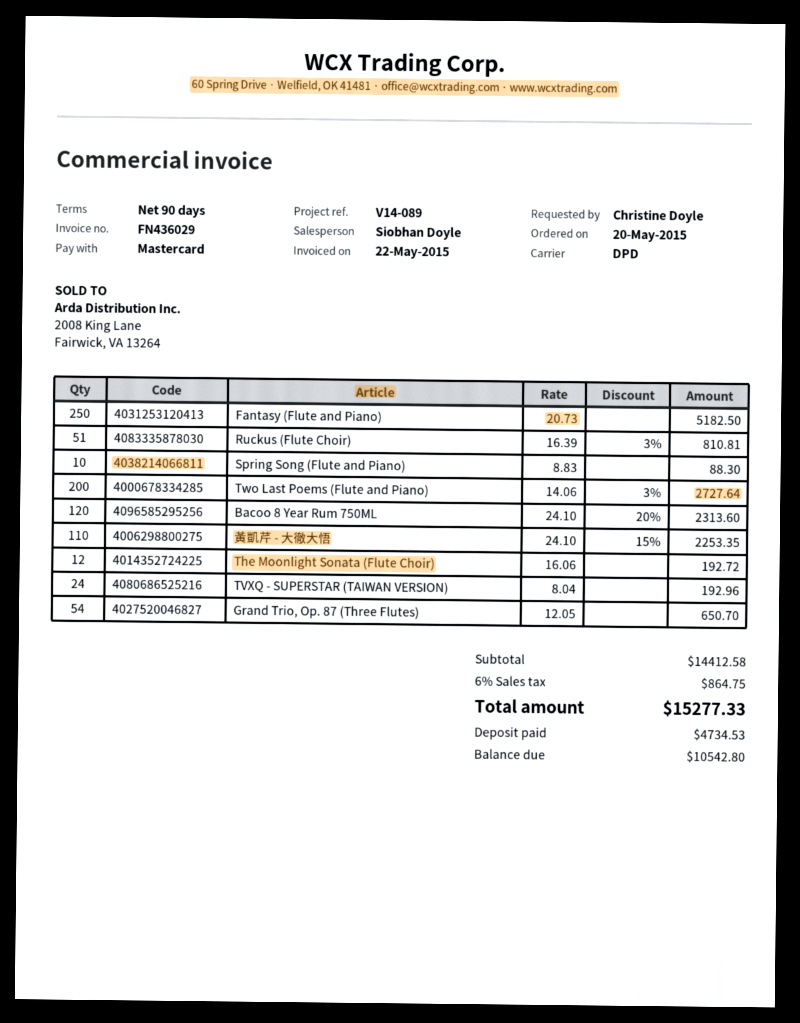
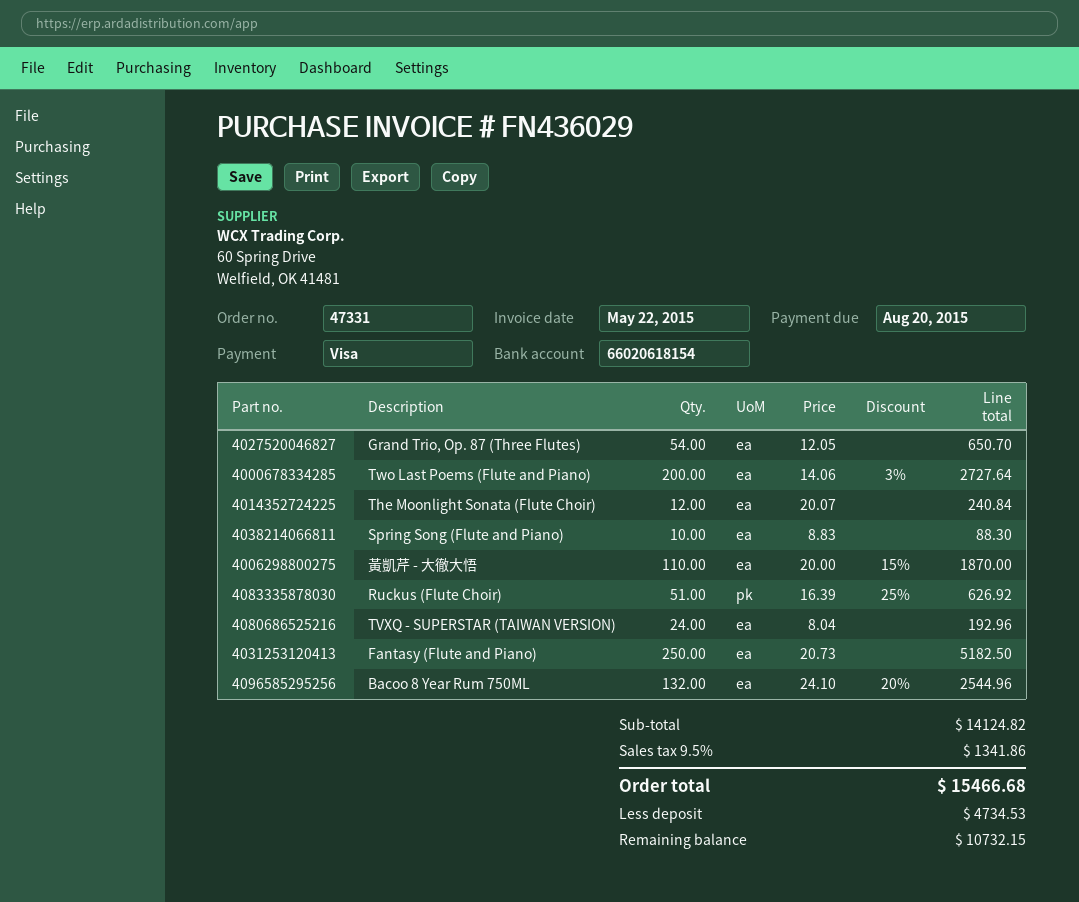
payment method: Mastercard -> Visa
Ruckus (Flute Choir): 51 x 16.39 - 3% = 810.81 -> 51 x 16.39 - 25% = 626.92
Bacoo 8 Year Rum 750ML: 120 x 24.10 - 20% = 2313.60 -> 132 x 24.10 - 20% = 2544.96
黃凱芹 - 大徹大悟: 110 x 24.10 - 15% = 2253.35 -> 110 x 20.00 - 15% = 1870.00
The Moonlight Sonata (Flute Choir): 12 x 16.06 = 192.72 -> 12 x 20.07 = 240.84
subtotal: 14412.58 -> 14124.82
tax: 6% = 864.75 -> 9.5% = 1341.86
total: 15277.33 -> 15466.68
balance: 10542.80 -> 10732.15

